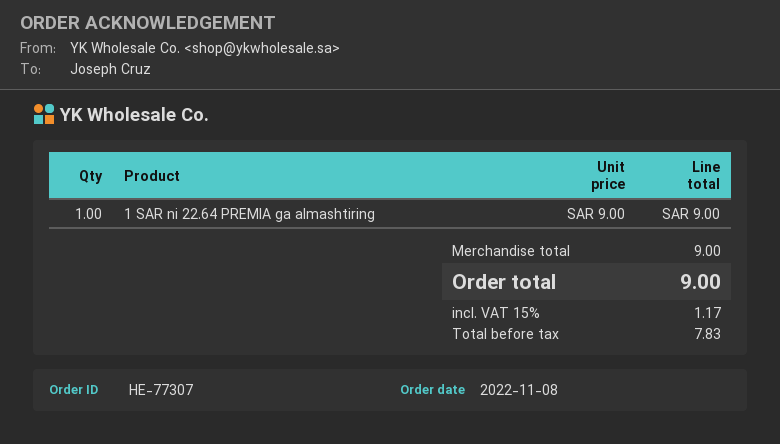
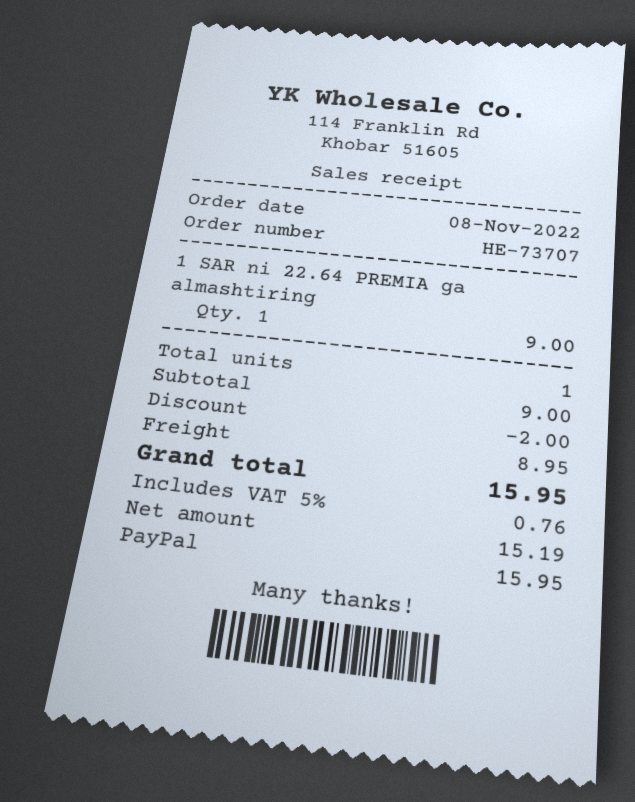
order number: HE-77307 -> HE-73707
discount: none -> 2.00
shipping: none -> 8.95
net: 7.83 -> 15.19
tax: 15% = 1.17 -> 5% = 0.76
total: 9.00 -> 15.95

